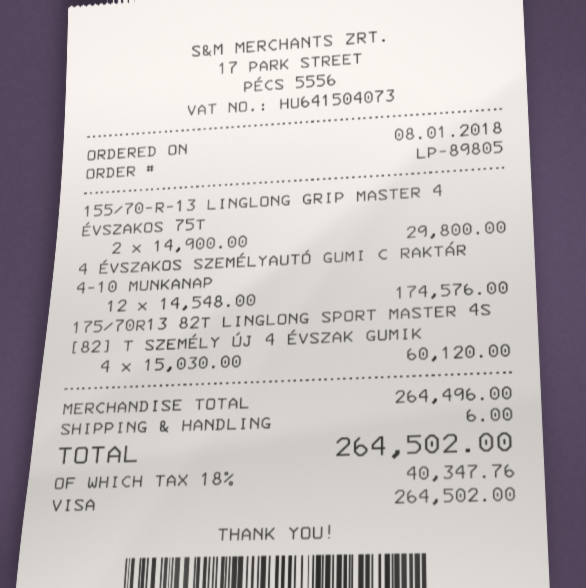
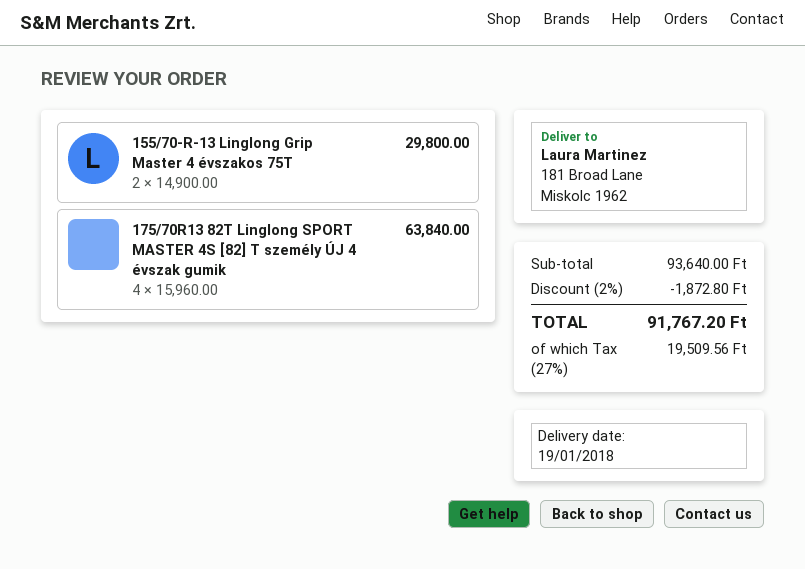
4 ÉVSZAKOS SZEMÉLYAUTÓ GUMI C RAKTÁR 4-10 MUNKANAP: 12 x 14548.00 = 174576.00 -> none
175/70R13 82T LINGLONG SPORT MASTER 4S [82] T SZEMÉLY ÚJ 4 ÉVSZAK GUMIK: 4 x 15030.00 = 60120.00 -> 4 x 15960.00 = 63840.00
subtotal: 264496.00 -> 93640.00
discount: none -> 2% = 1872.80
shipping: 6.00 -> none
tax: 18% = 40347.76 -> 27% = 19509.56
total: 264502.00 -> 91767.20

